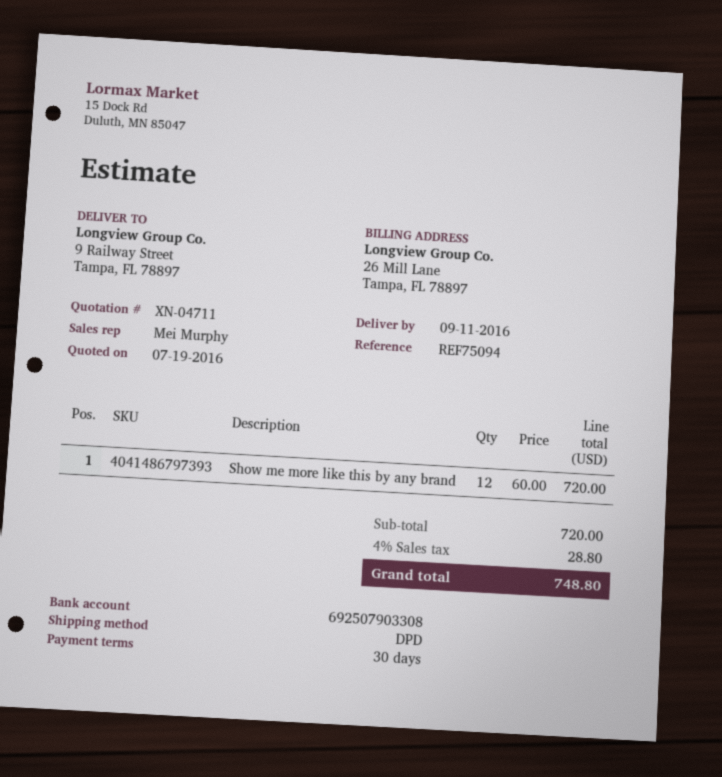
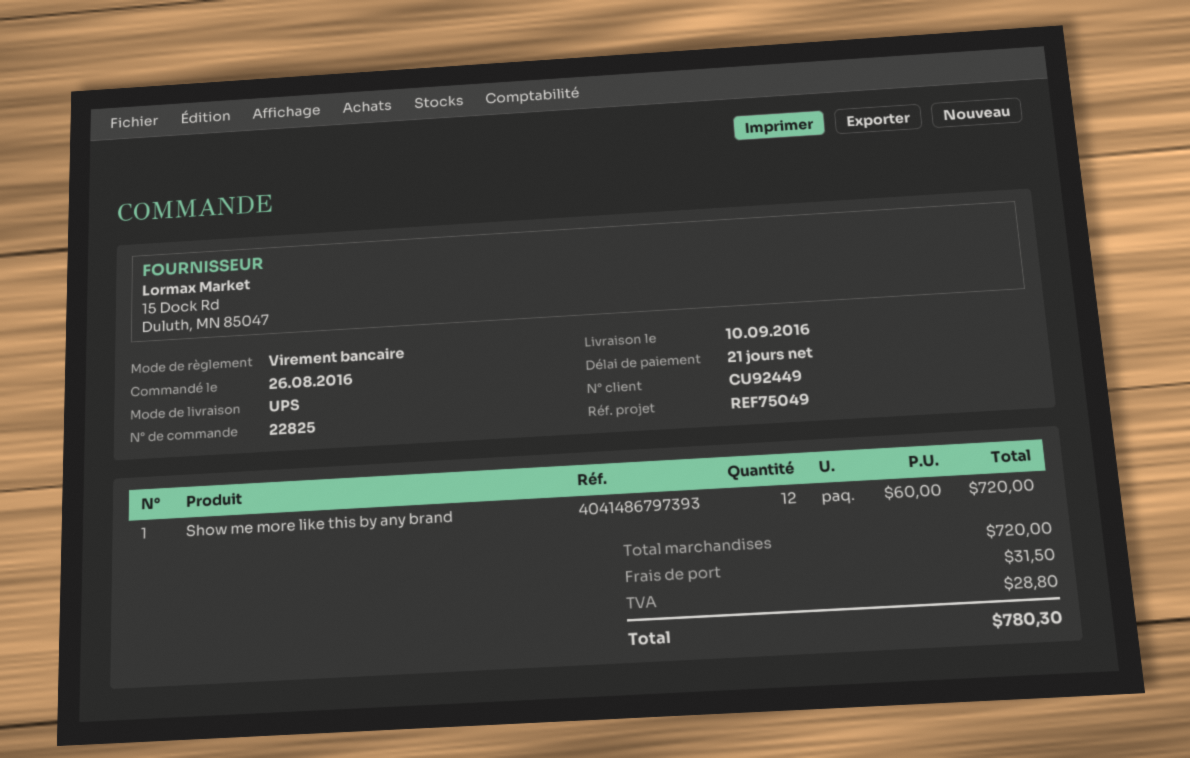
delivery date: 2016-09-11 -> 2016-09-10
payment terms: 30 days -> 21 days
reference: REF75094 -> REF75049
shipping method: DPD -> UPS
shipping: none -> 31.50
total: 748.80 -> 780.30

